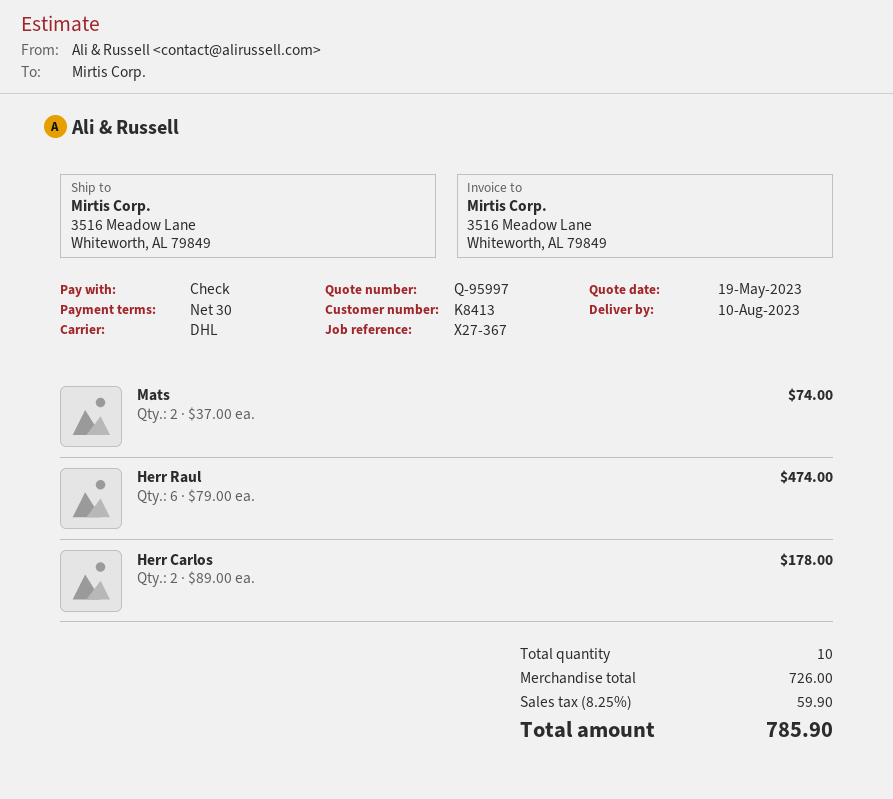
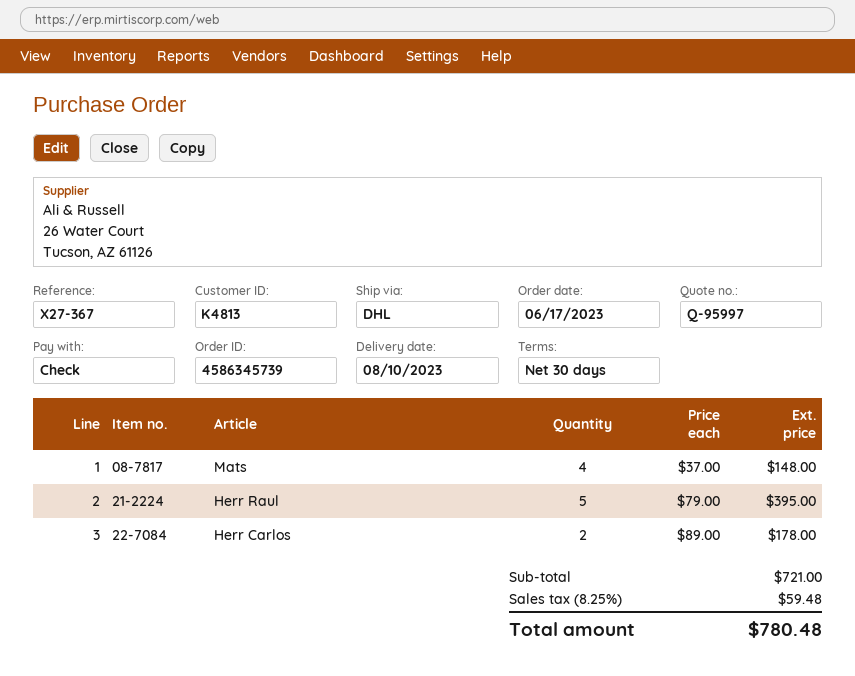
customer number: K8413 -> K4813
Mats: 2 x 37.00 = 74.00 -> 4 x 37.00 = 148.00
Herr Raul: 6 x 79.00 = 474.00 -> 5 x 79.00 = 395.00
subtotal: 726.00 -> 721.00
tax: 8.25% = 59.90 -> 8.25% = 59.48
total: 785.90 -> 780.48

